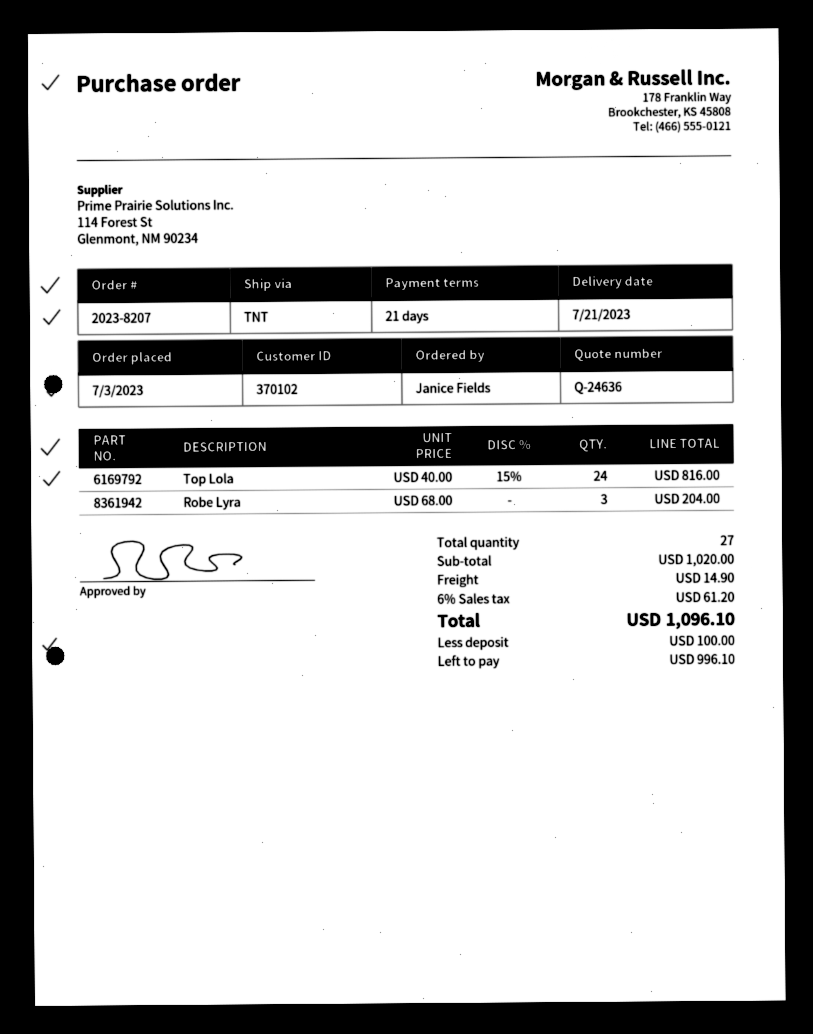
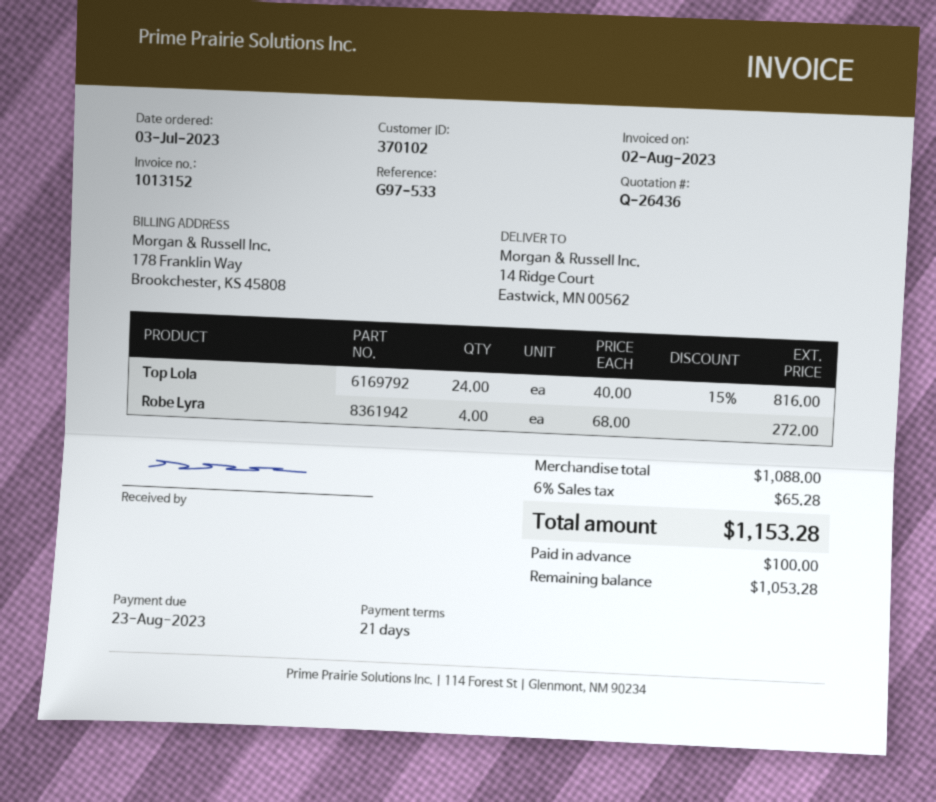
quote number: Q-24636 -> Q-26436
Robe Lyra: 3 x 68.00 = 204.00 -> 4 x 68.00 = 272.00
subtotal: 1020.00 -> 1088.00
shipping: 14.90 -> none
tax: 6% = 61.20 -> 6% = 65.28
total: 1096.10 -> 1153.28
balance: 996.10 -> 1053.28

